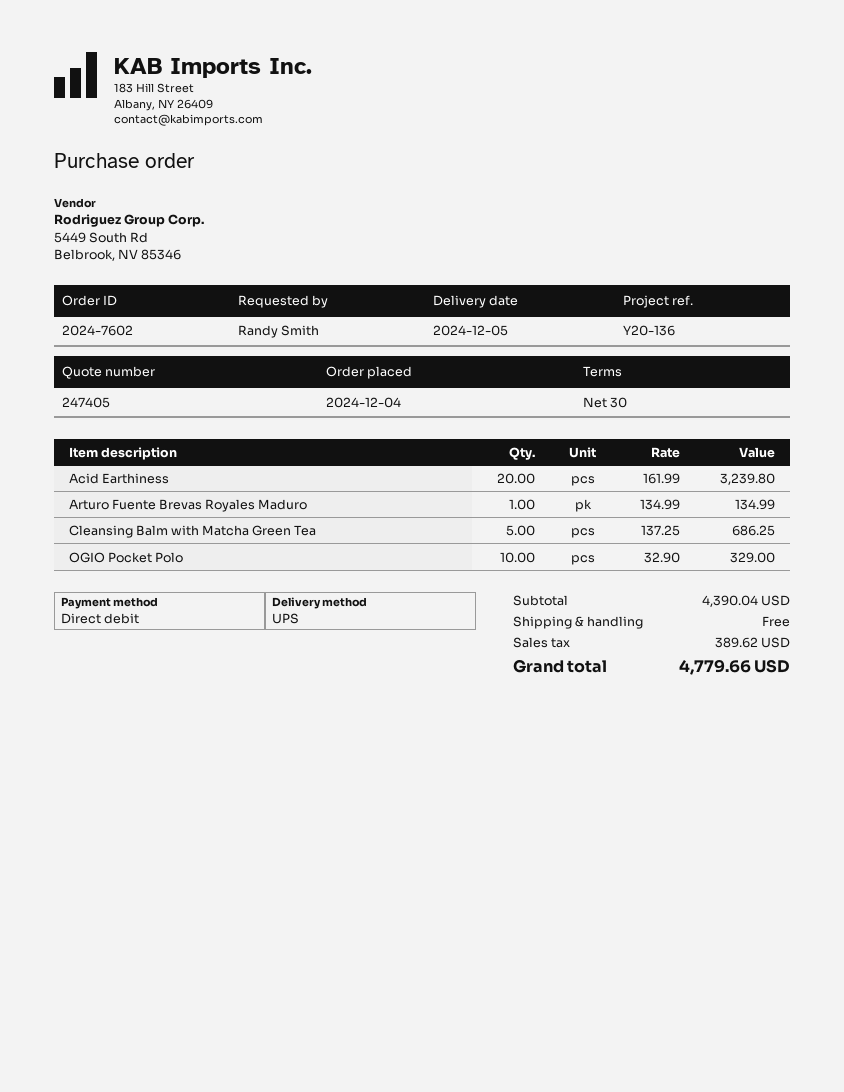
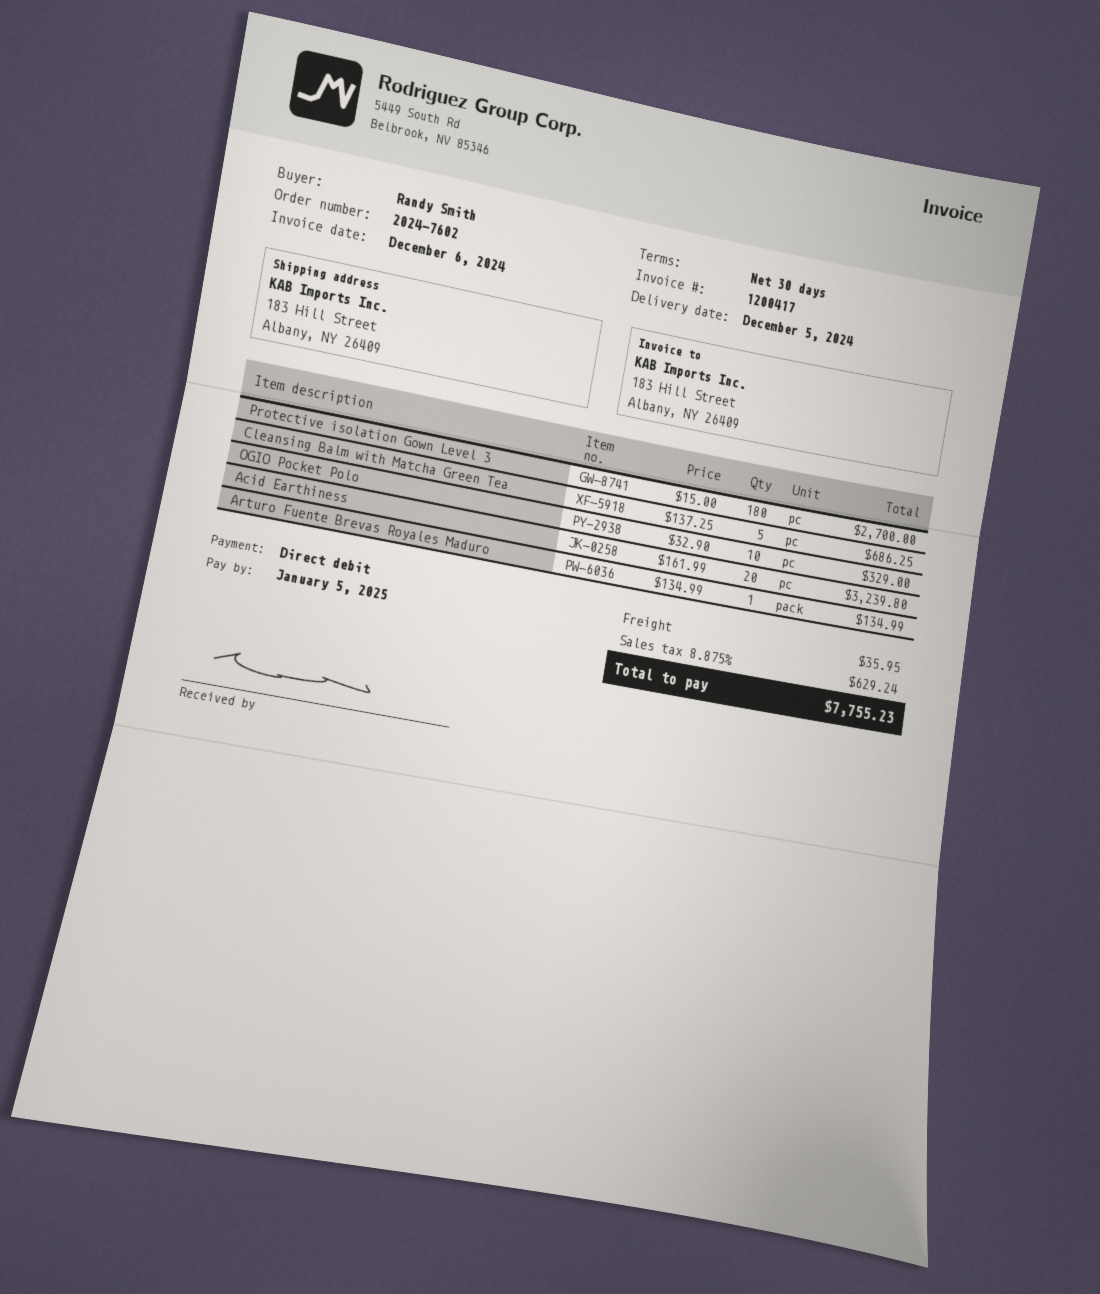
Protective isolation Gown Level 3: none -> 180 x 15.00 = 2700.00
shipping: 0.00 -> 35.95
tax: 389.62 -> 629.24
total: 4779.66 -> 7755.23

